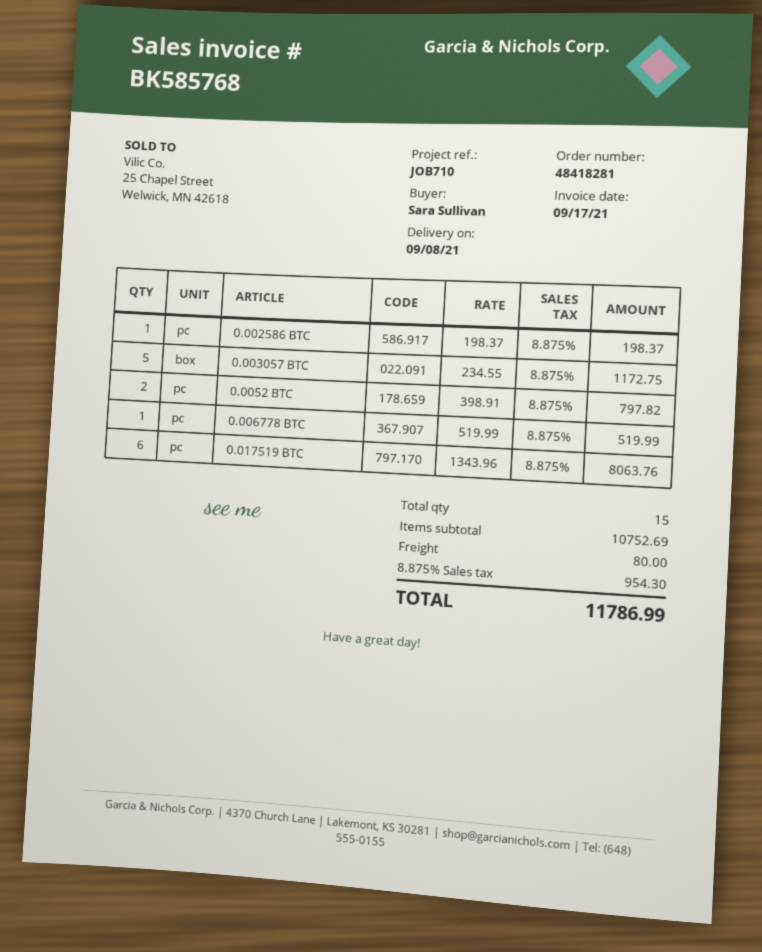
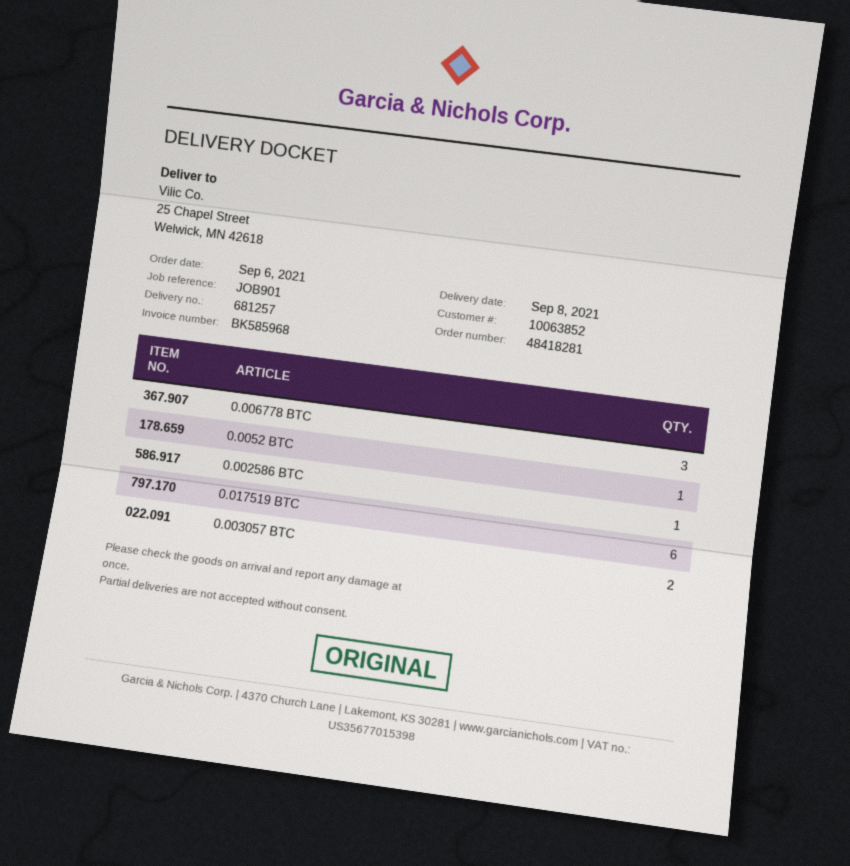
invoice number: BK585768 -> BK585968
reference: JOB710 -> JOB901
0.003057 BTC: 5 -> 2
0.0052 BTC: 2 -> 1
0.006778 BTC: 1 -> 3

